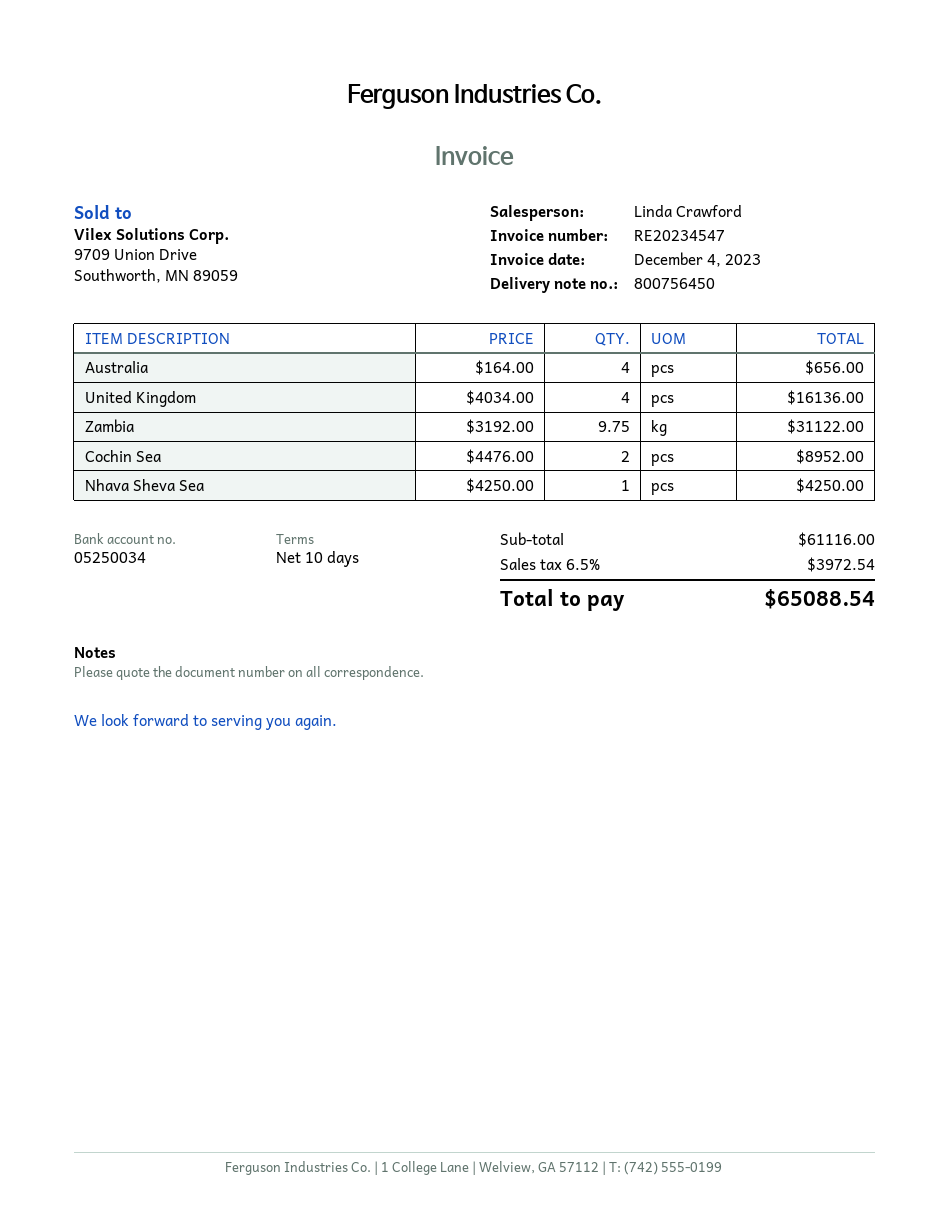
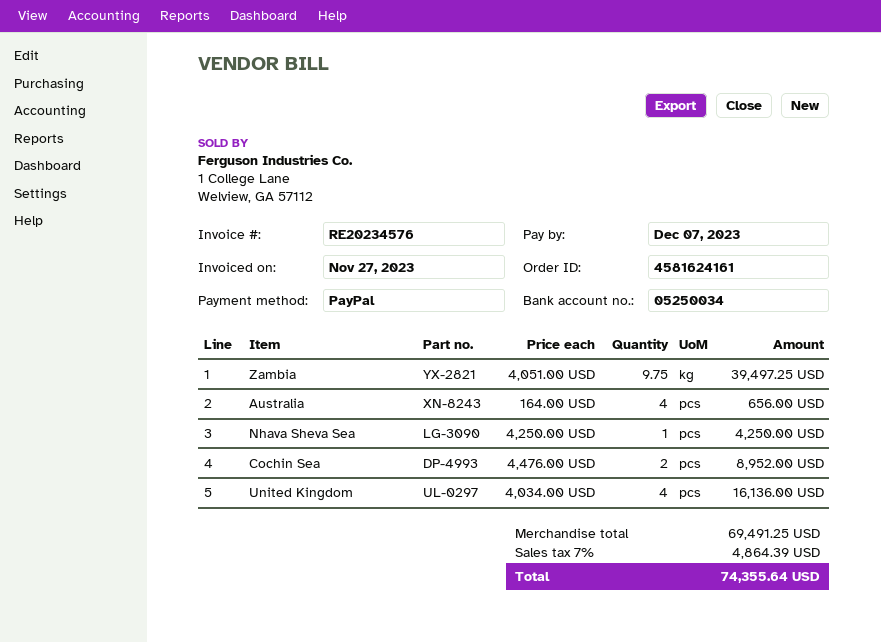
invoice number: RE20234547 -> RE20234576
invoice date: 2023-12-04 -> 2023-11-27
Zambia: 9.75 x 3192.00 = 31122.00 -> 9.75 x 4051.00 = 39497.25
subtotal: 61116.00 -> 69491.25
tax: 6.5% = 3972.54 -> 7% = 4864.39
total: 65088.54 -> 74355.64

